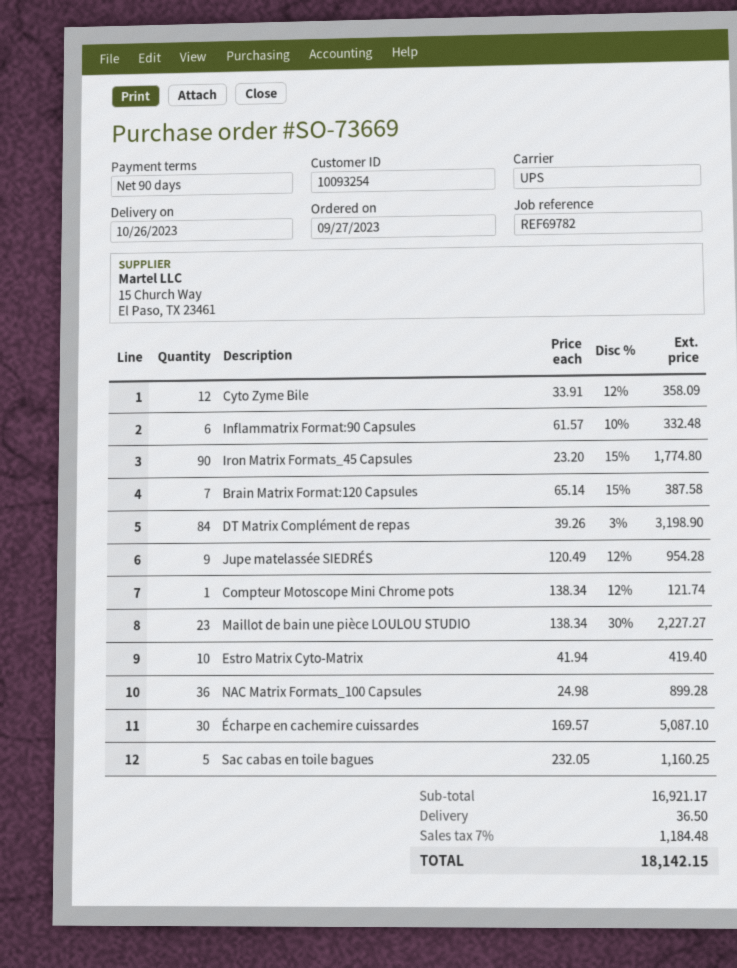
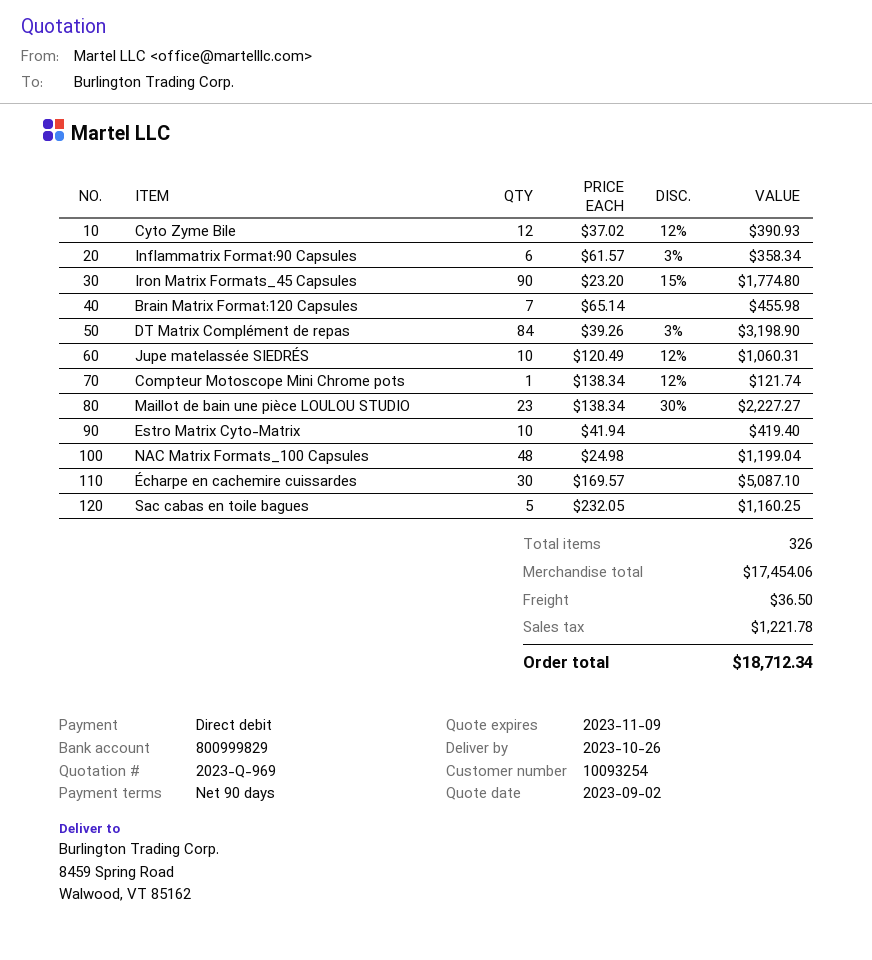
Cyto Zyme Bile: 12 x 33.91 - 12% = 358.09 -> 12 x 37.02 - 12% = 390.93
Inflammatrix Format:90 Capsules: 6 x 61.57 - 10% = 332.48 -> 6 x 61.57 - 3% = 358.34
Brain Matrix Format:120 Capsules: 7 x 65.14 - 15% = 387.58 -> 7 x 65.14 = 455.98
Jupe matelassée SIEDRÉS: 9 x 120.49 - 12% = 954.28 -> 10 x 120.49 - 12% = 1060.31
NAC Matrix Formats_100 Capsules: 36 x 24.98 = 899.28 -> 48 x 24.98 = 1199.04
subtotal: 16921.17 -> 17454.06
tax: 1184.48 -> 1221.78
total: 18142.15 -> 18712.34

